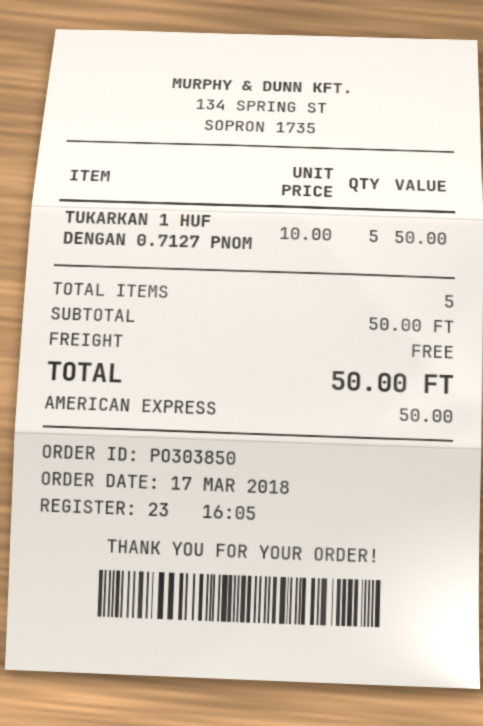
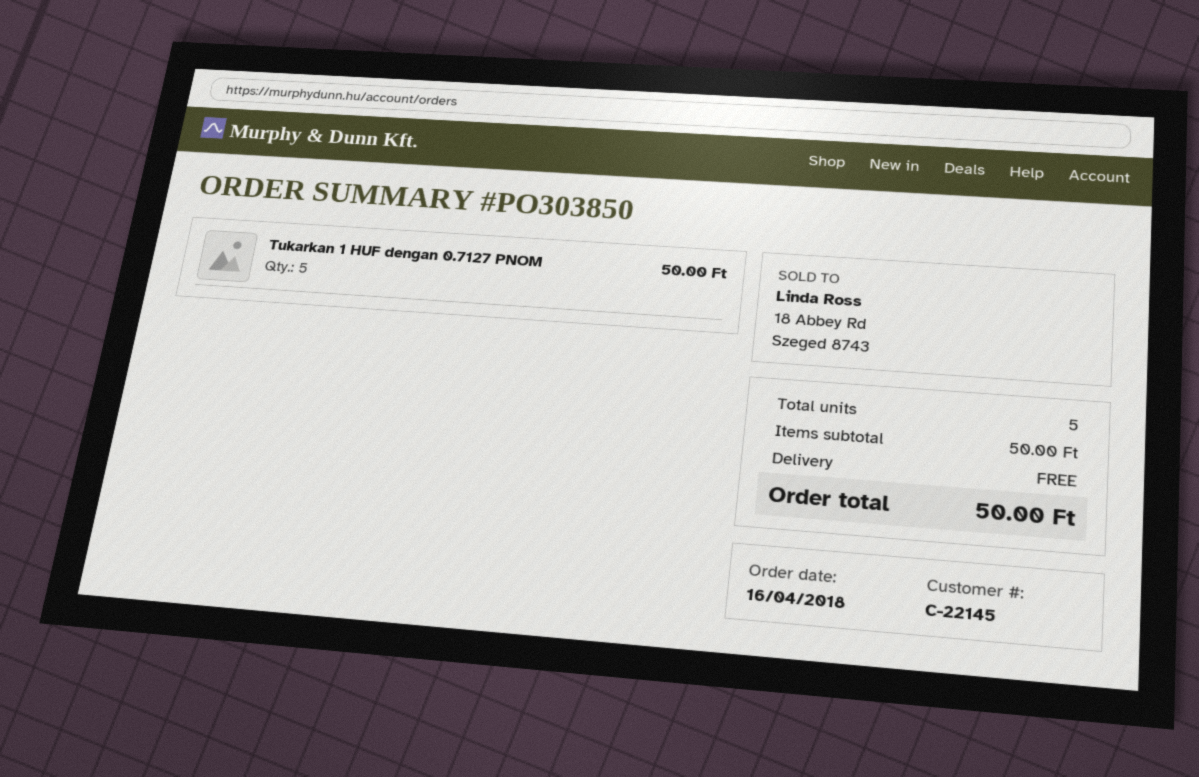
order date: 2018-03-17 -> 2018-04-16

